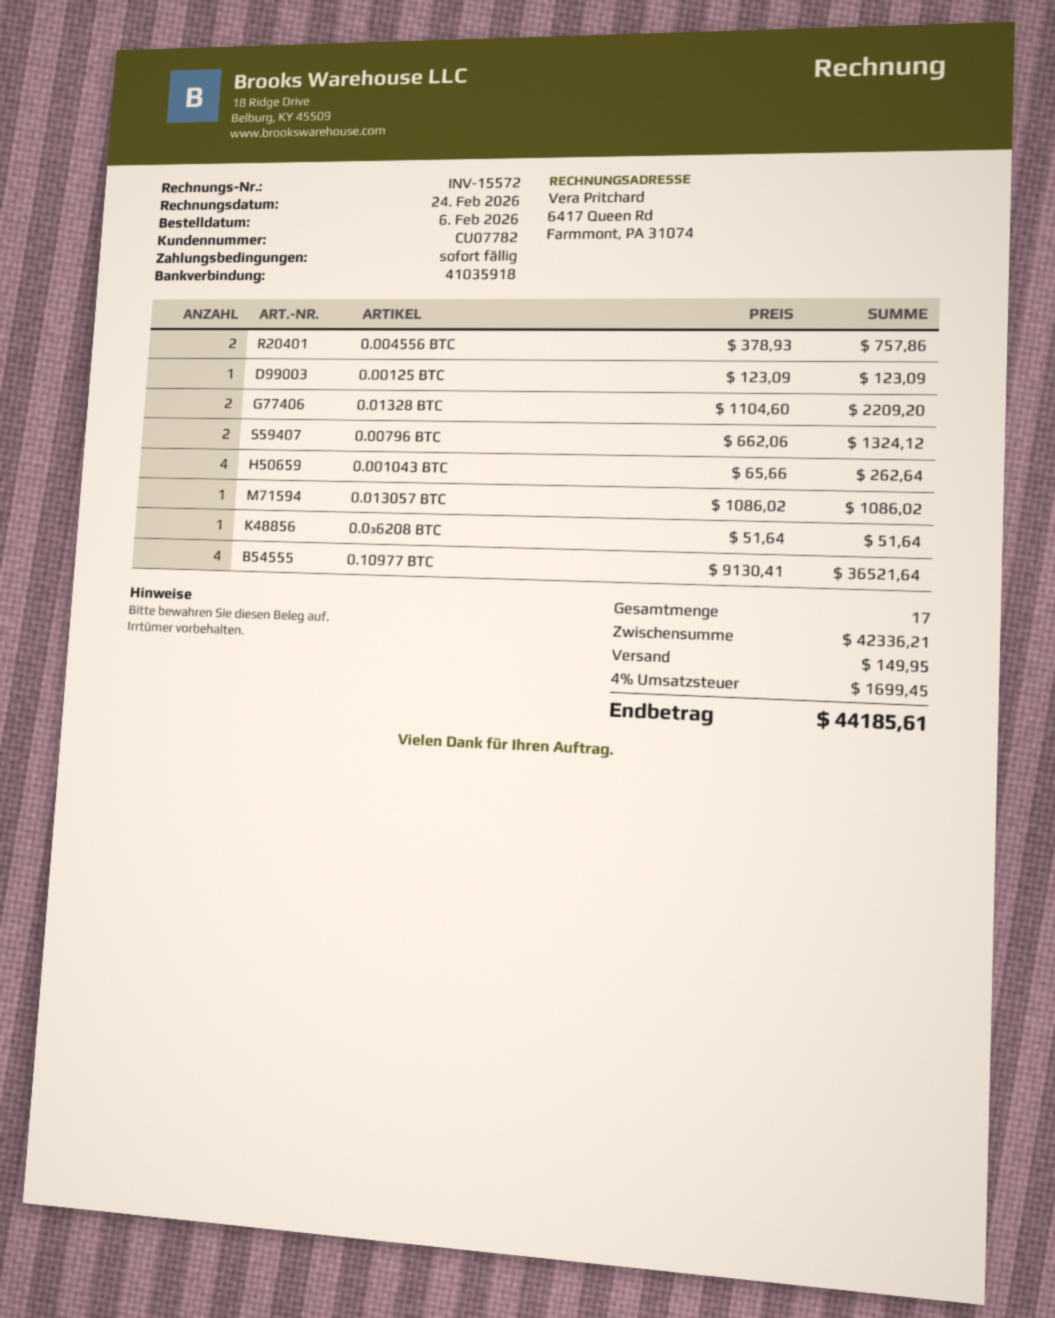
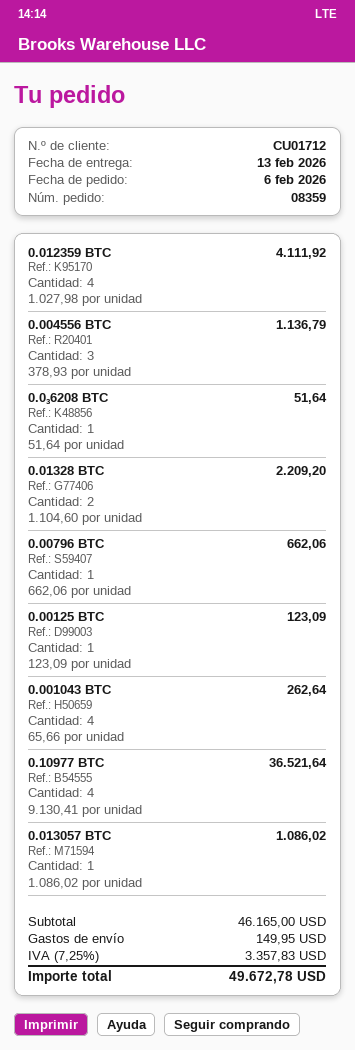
customer number: CU07782 -> CU01712
0.004556 BTC: 2 x 378.93 = 757.86 -> 3 x 378.93 = 1136.79
0.00796 BTC: 2 x 662.06 = 1324.12 -> 1 x 662.06 = 662.06
0.012359 BTC: none -> 4 x 1027.98 = 4111.92
subtotal: 42336.21 -> 46165.00
tax: 4% = 1699.45 -> 7.25% = 3357.83
total: 44185.61 -> 49672.78

